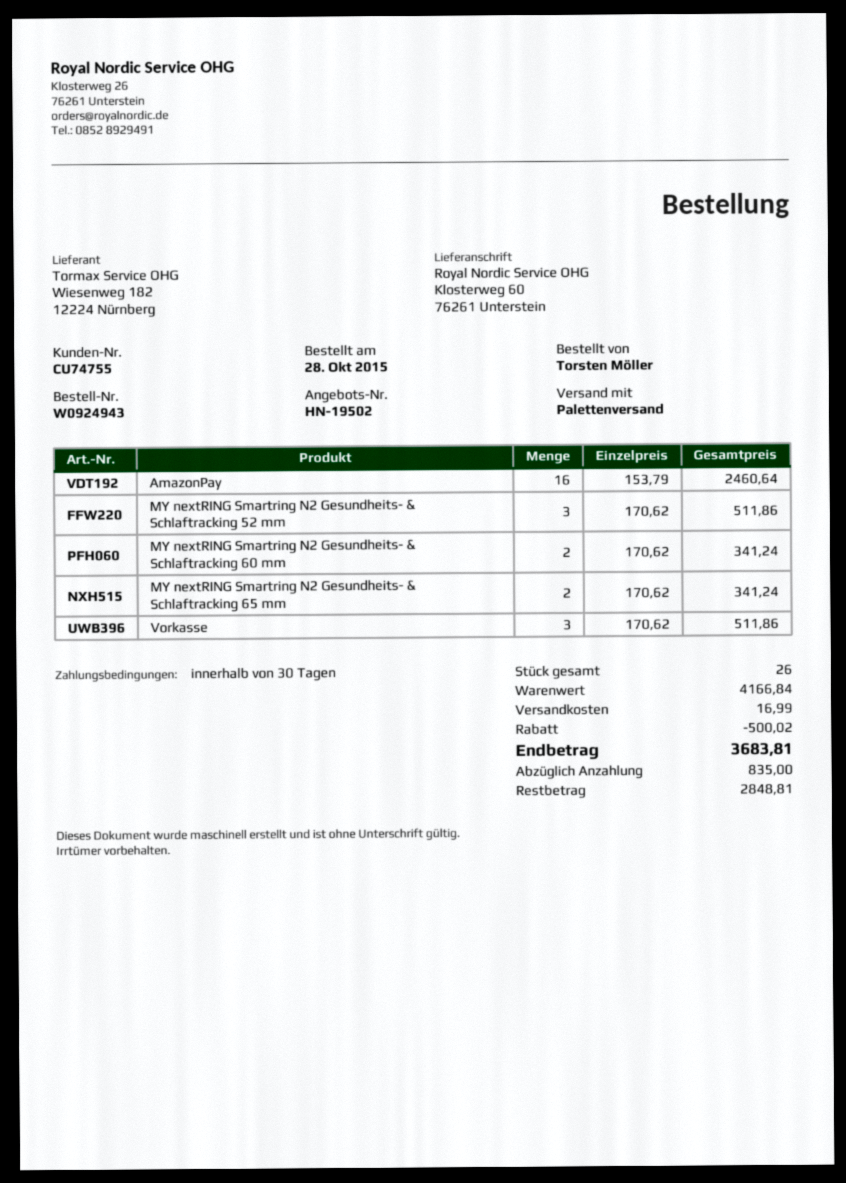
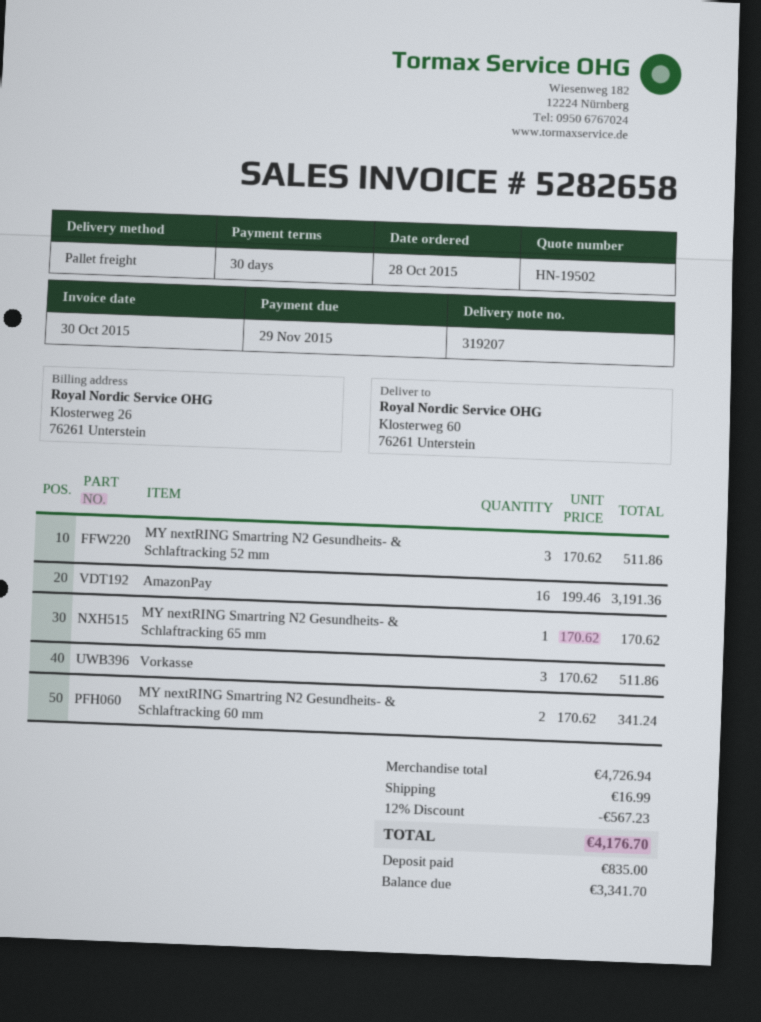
AmazonPay: 16 x 153.79 = 2460.64 -> 16 x 199.46 = 3191.36
MY nextRING Smartring N2 Gesundheits- & Schlaftracking 65 mm: 2 x 170.62 = 341.24 -> 1 x 170.62 = 170.62
subtotal: 4166.84 -> 4726.94
discount: 500.02 -> 567.23
total: 3683.81 -> 4176.70
balance: 2848.81 -> 3341.70

